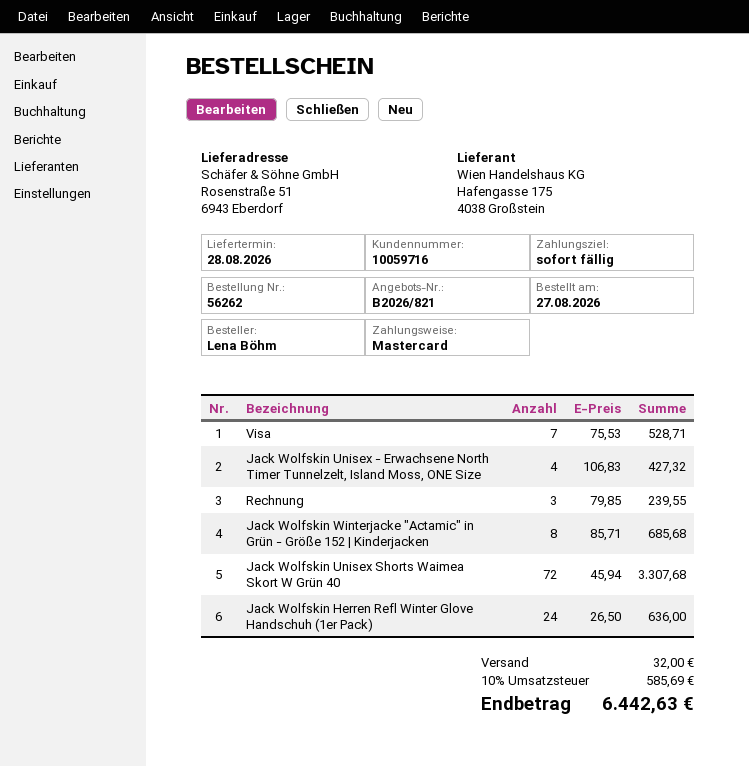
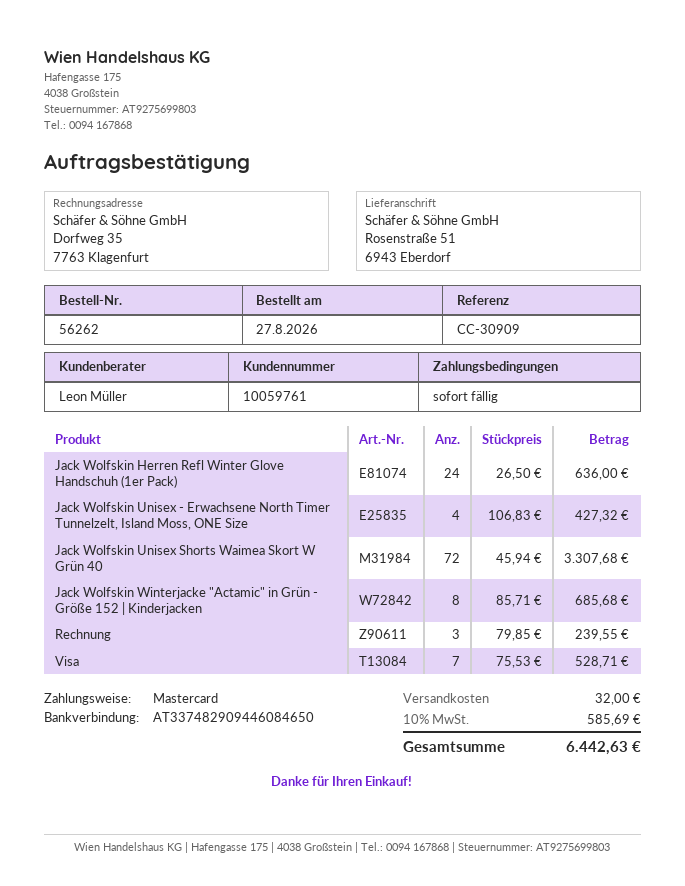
customer number: 10059716 -> 10059761

